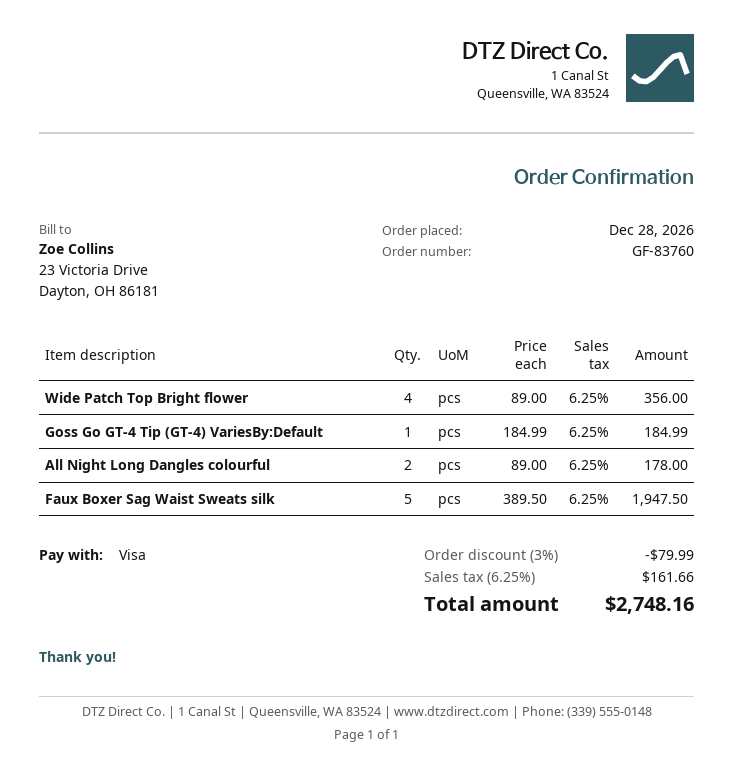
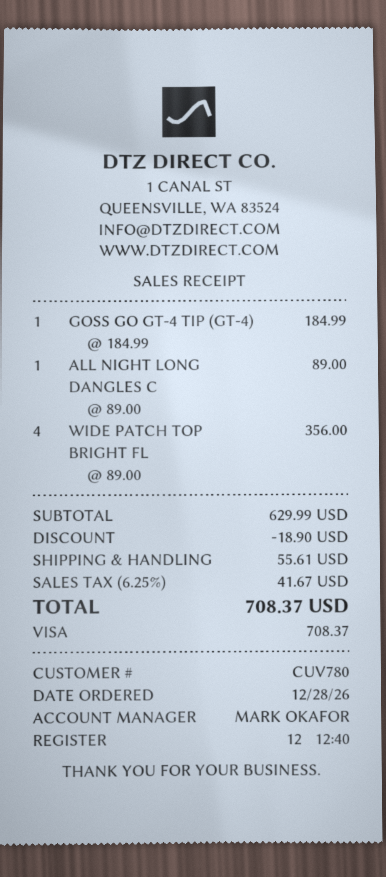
All Night Long Dangles colourful: 2 x 89.00 = 178.00 -> 1 x 89.00 = 89.00
Faux Boxer Sag Waist Sweats silk: 5 x 389.50 = 1947.50 -> none
discount: 79.99 -> 18.90
shipping: none -> 55.61
tax: 6.25% = 161.66 -> 6.25% = 41.67
total: 2748.16 -> 708.37

